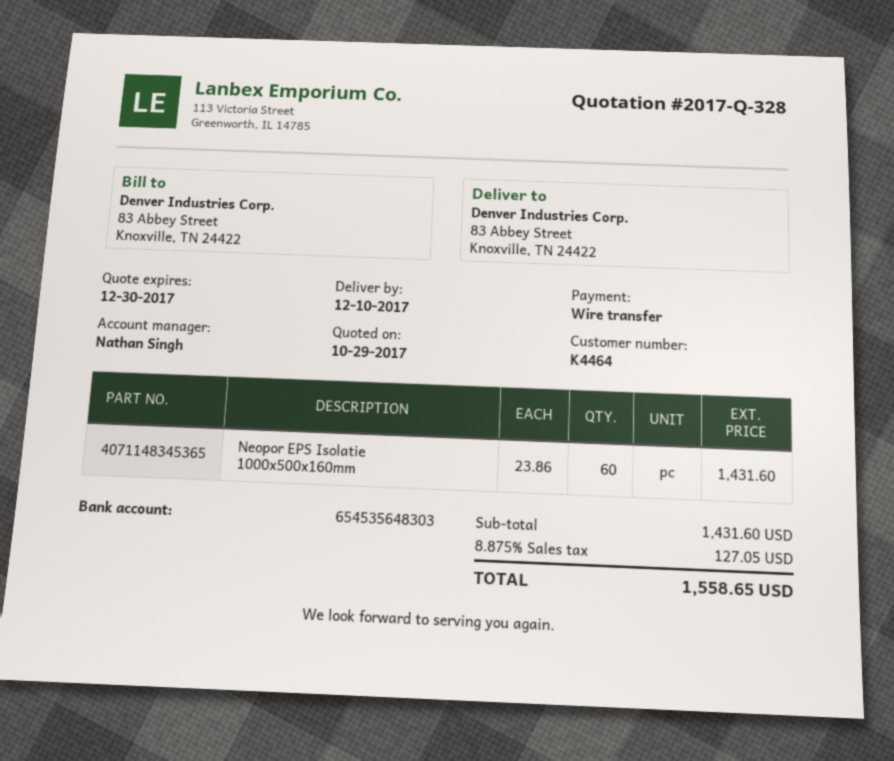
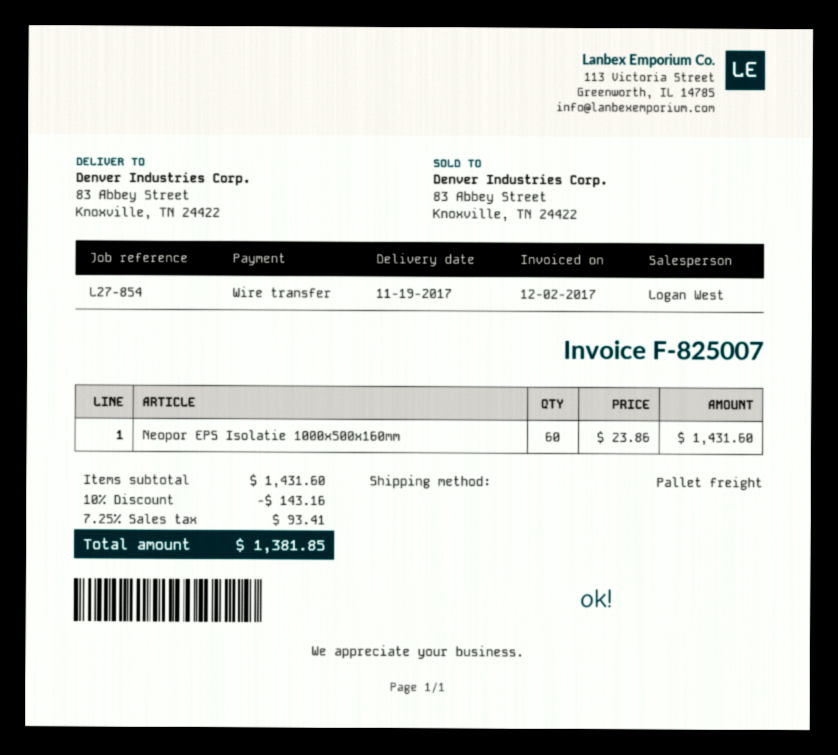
delivery date: 2017-12-10 -> 2017-11-19
sales rep: Nathan Singh -> Logan West
discount: none -> 10% = 143.16
tax: 8.875% = 127.05 -> 7.25% = 93.41
total: 1558.65 -> 1381.85

